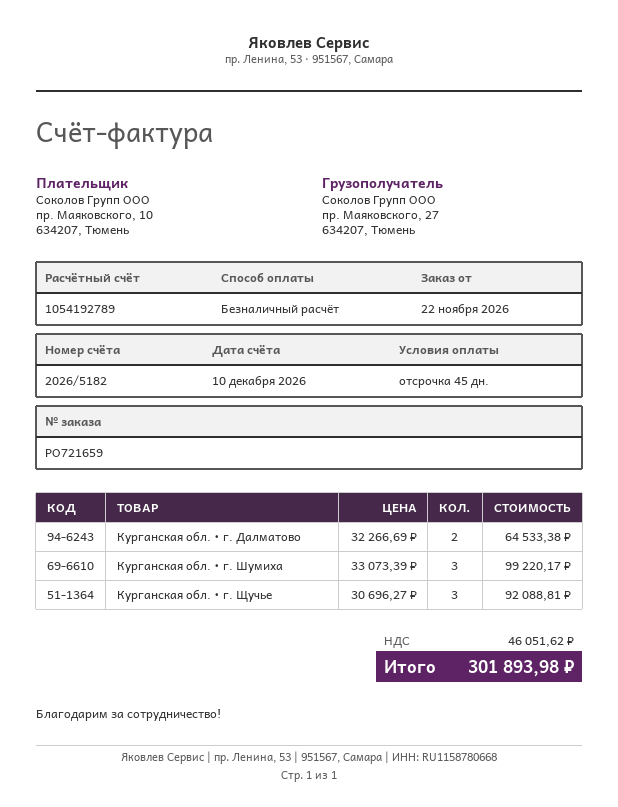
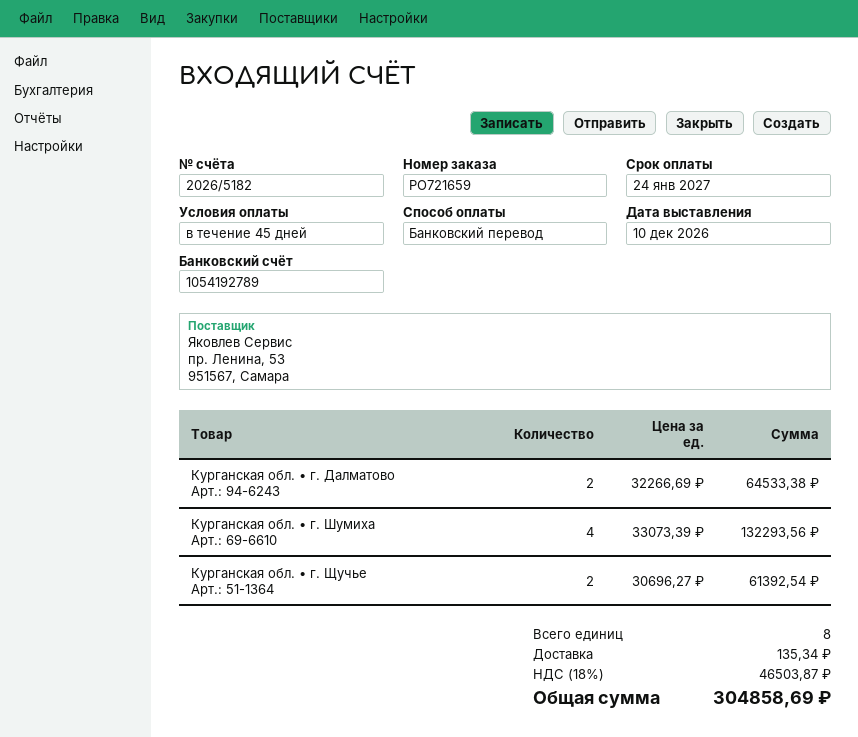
Курганская обл. • г. Шумиха: 3 x 33073.39 = 99220.17 -> 4 x 33073.39 = 132293.56
Курганская обл. • г. Щучье: 3 x 30696.27 = 92088.81 -> 2 x 30696.27 = 61392.54
shipping: none -> 135.34
tax: 46051.62 -> 46503.87
total: 301893.98 -> 304858.69

